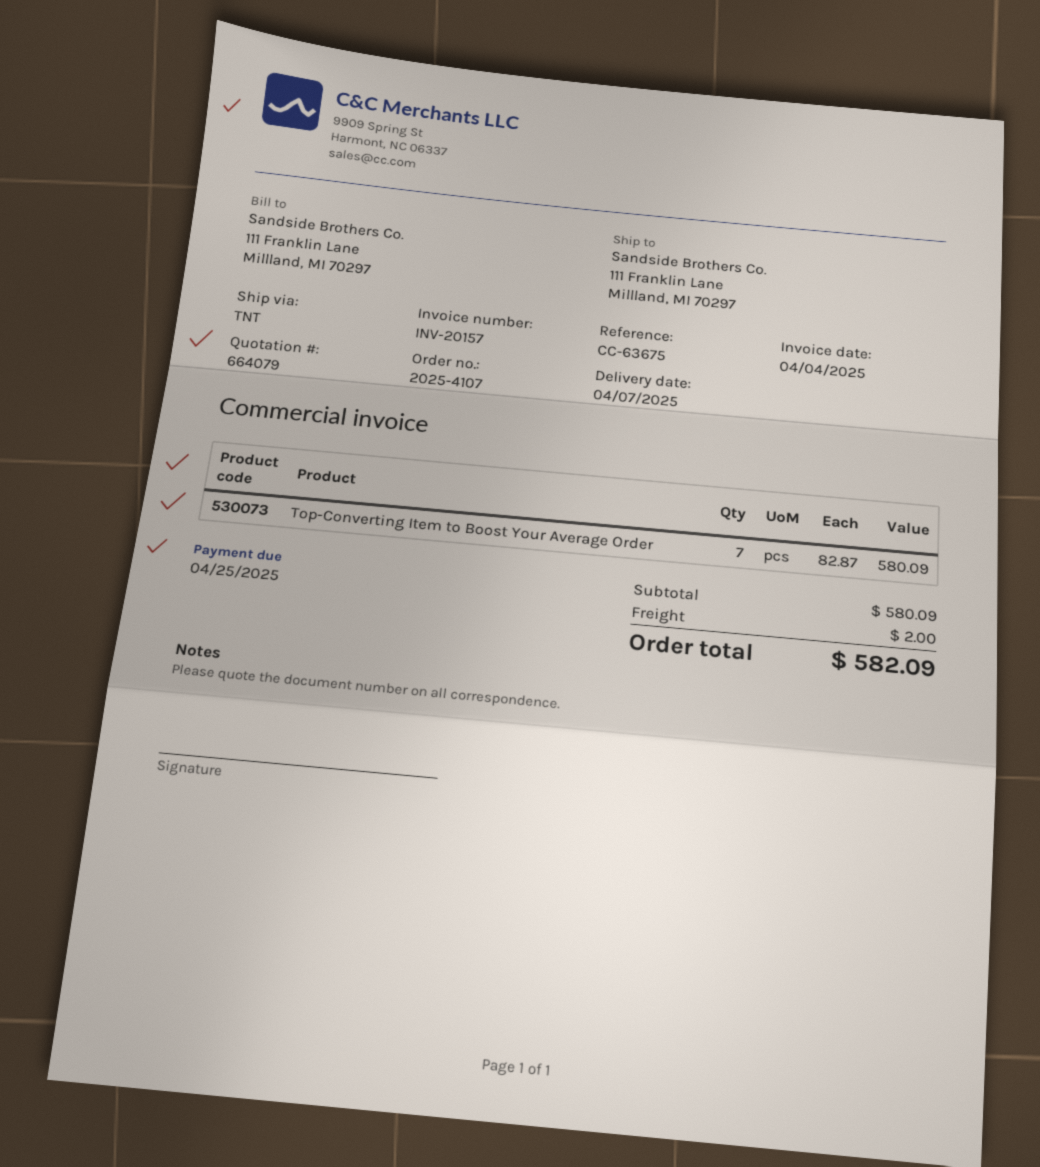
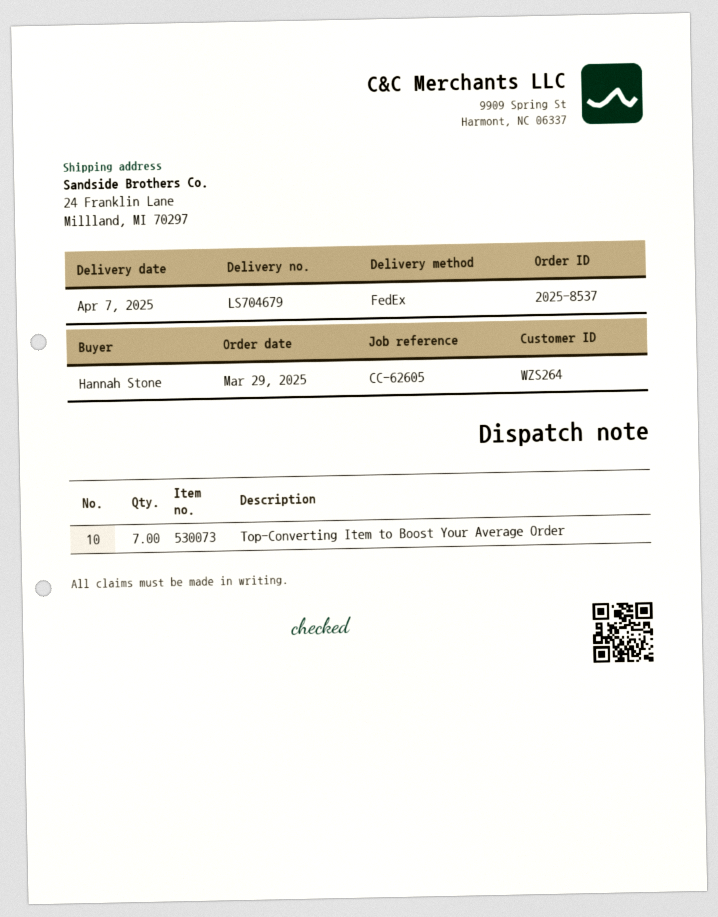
order number: 2025-4107 -> 2025-8537
reference: CC-63675 -> CC-62605
shipping method: TNT -> FedEx
ship to: 111 Franklin Lane, Millland, MI 70297 -> 24 Franklin Lane, Millland, MI 70297

